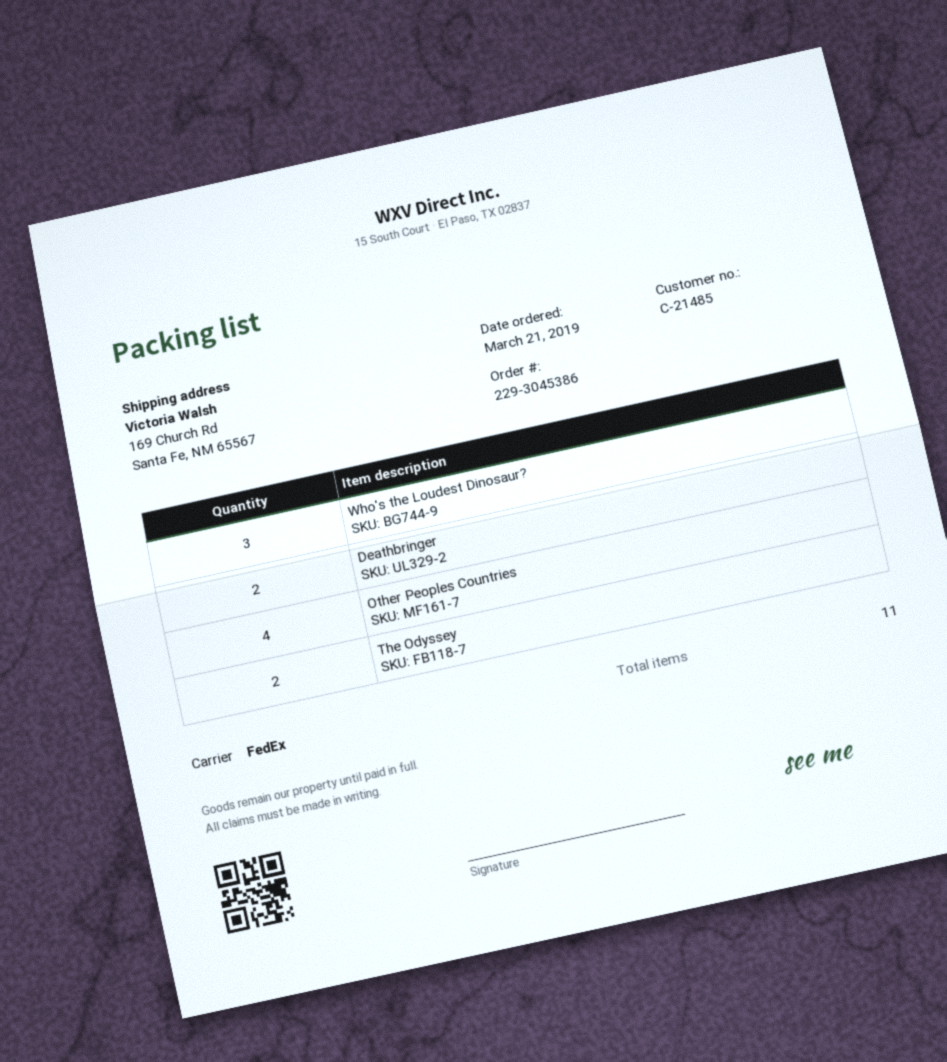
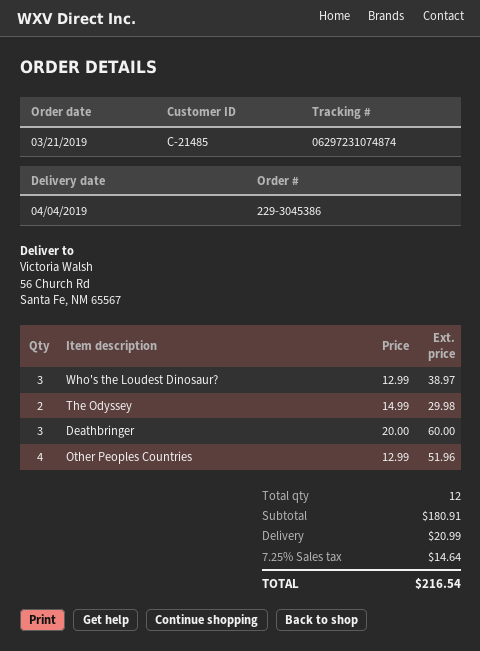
ship to: 169 Church Rd, Santa Fe, NM 65567 -> 56 Church Rd, Santa Fe, NM 65567
Deathbringer: 2 -> 3
total quantity: 11 -> 12

